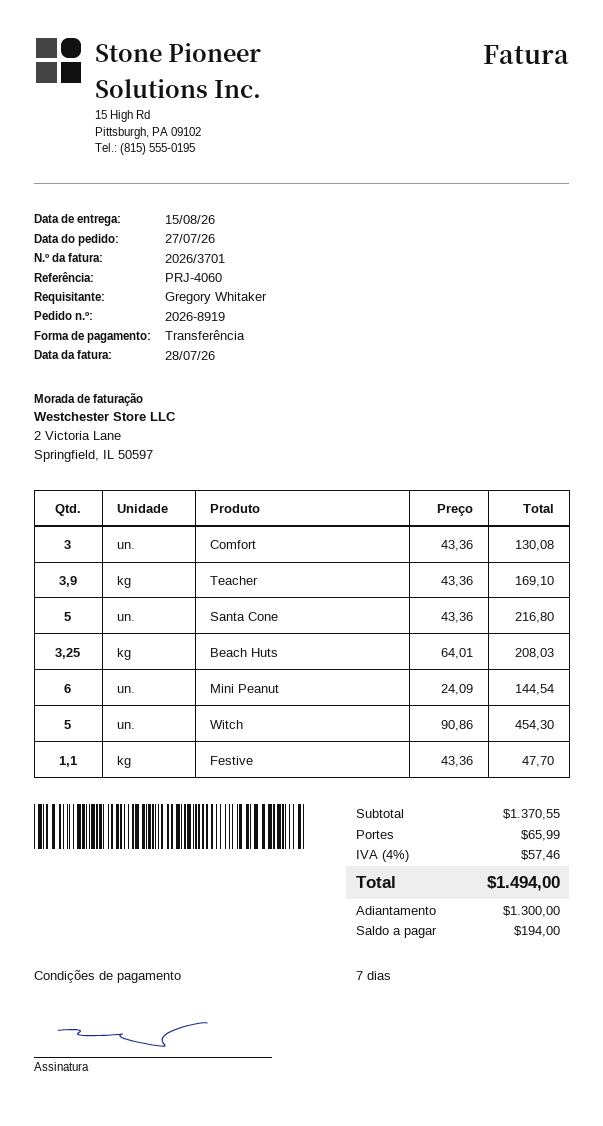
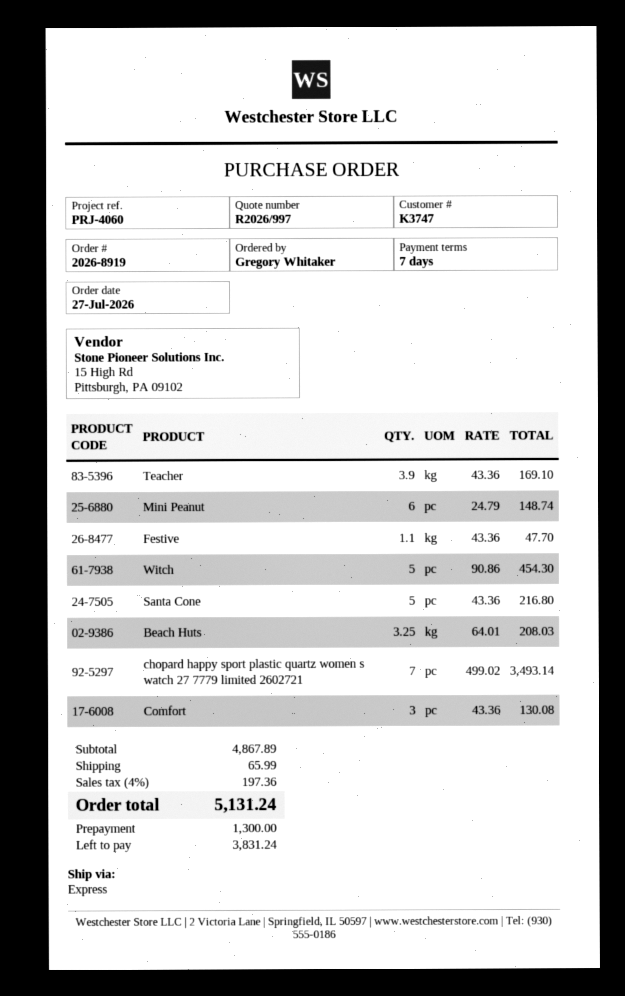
Mini Peanut: 6 x 24.09 = 144.54 -> 6 x 24.79 = 148.74
chopard happy sport plastic quartz women s watch 27 7779 limited 2602721: none -> 7 x 499.02 = 3493.14
subtotal: 1370.55 -> 4867.89
tax: 4% = 57.46 -> 4% = 197.36
total: 1494.00 -> 5131.24
balance: 194.00 -> 3831.24

